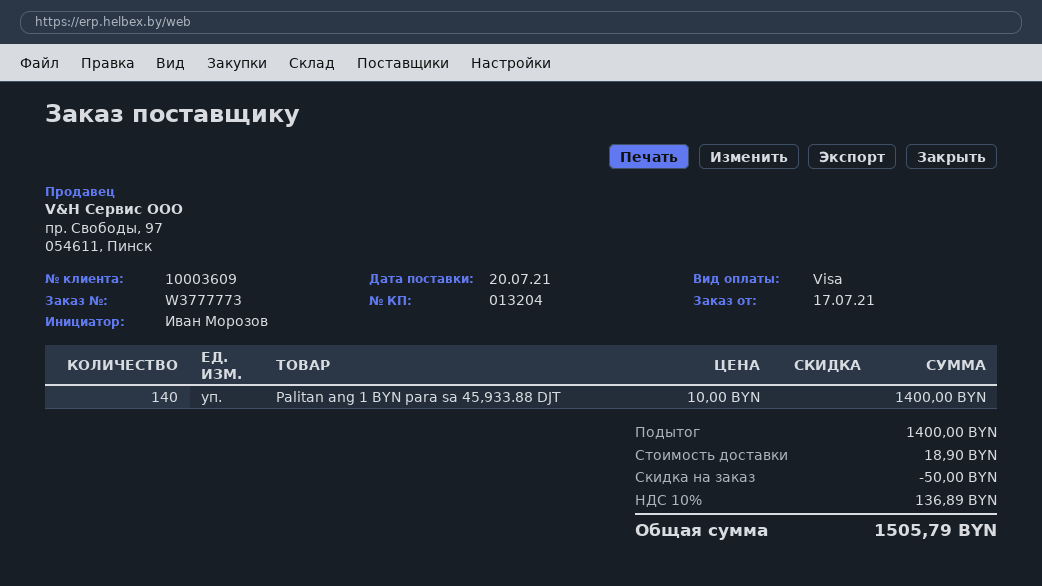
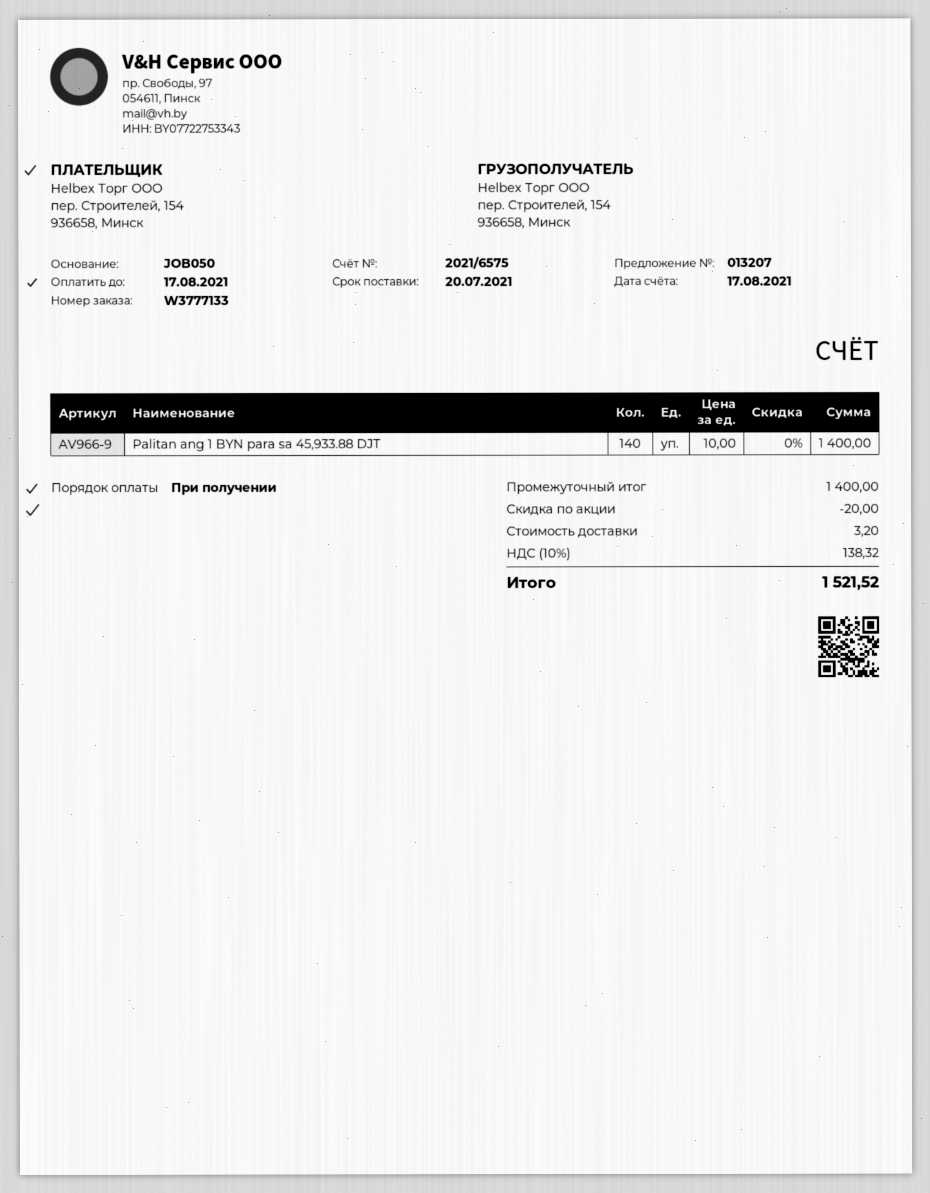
quote number: 013204 -> 013207
order number: W3777773 -> W3777133
discount: 50.00 -> 20.00
shipping: 18.90 -> 3.20
tax: 10% = 136.89 -> 10% = 138.32
total: 1505.79 -> 1521.52

